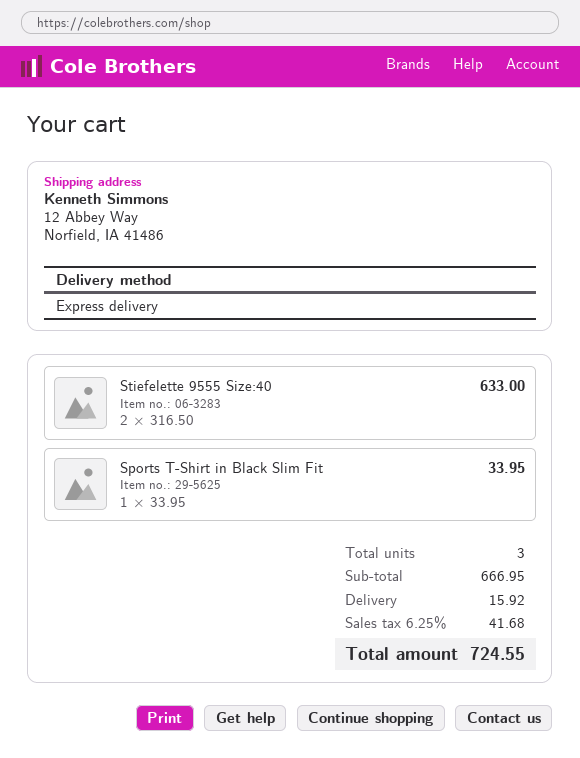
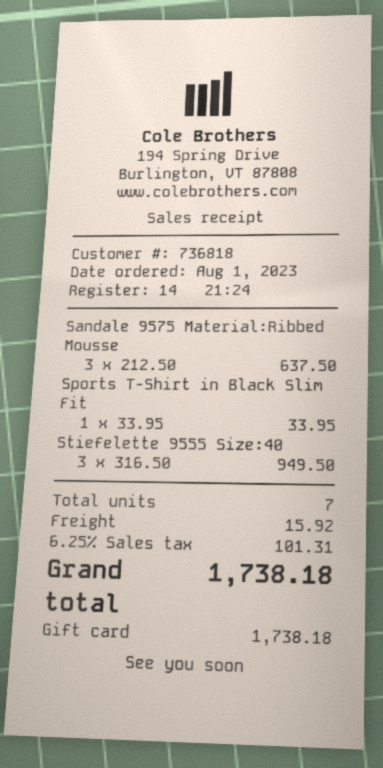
Stiefelette 9555 Size:40: 2 x 316.50 = 633.00 -> 3 x 316.50 = 949.50
Sandale 9575 Material:Ribbed Mousse: none -> 3 x 212.50 = 637.50
total quantity: 3 -> 7
tax: 6.25% = 41.68 -> 6.25% = 101.31
total: 724.55 -> 1738.18

